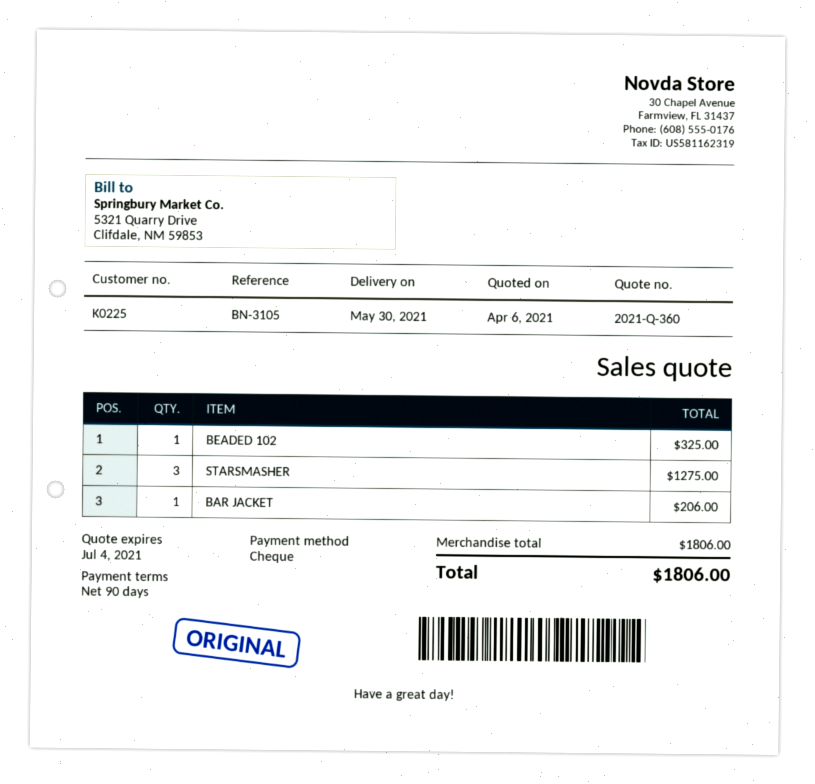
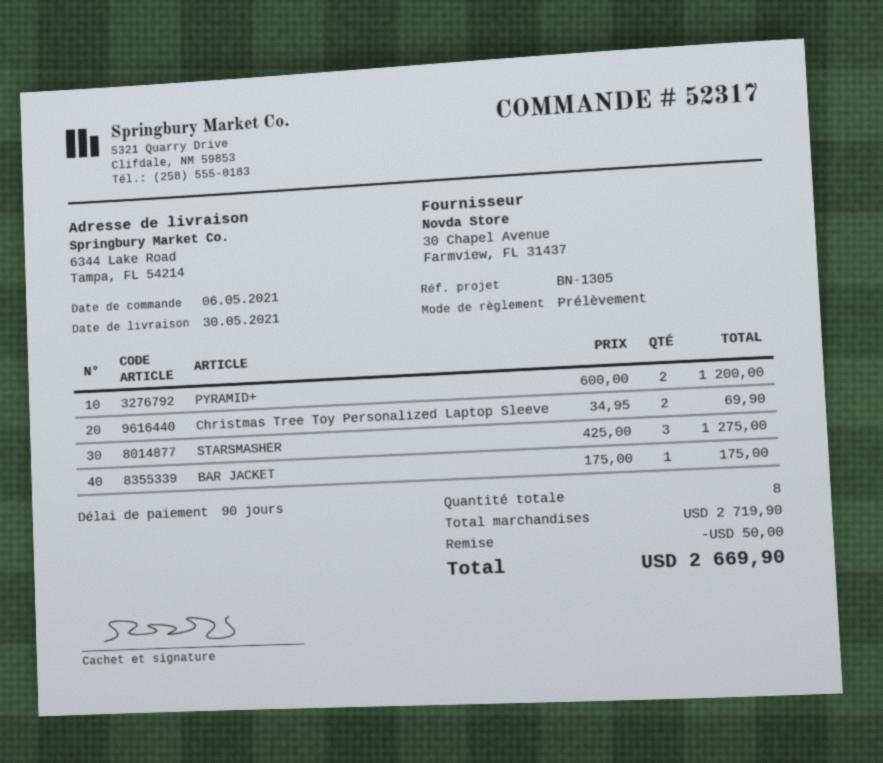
reference: BN-3105 -> BN-1305
payment method: cheque -> direct debit
BEADED 102: 1 for 325.00 -> none
BAR JACKET: 1 for 206.00 -> 1 for 175.00
PYRAMID+: none -> 2 for 1200.00
Christmas Tree Toy Personalized Laptop Sleeve: none -> 2 for 69.90
subtotal: 1806.00 -> 2719.90
discount: none -> 50.00
total: 1806.00 -> 2669.90

